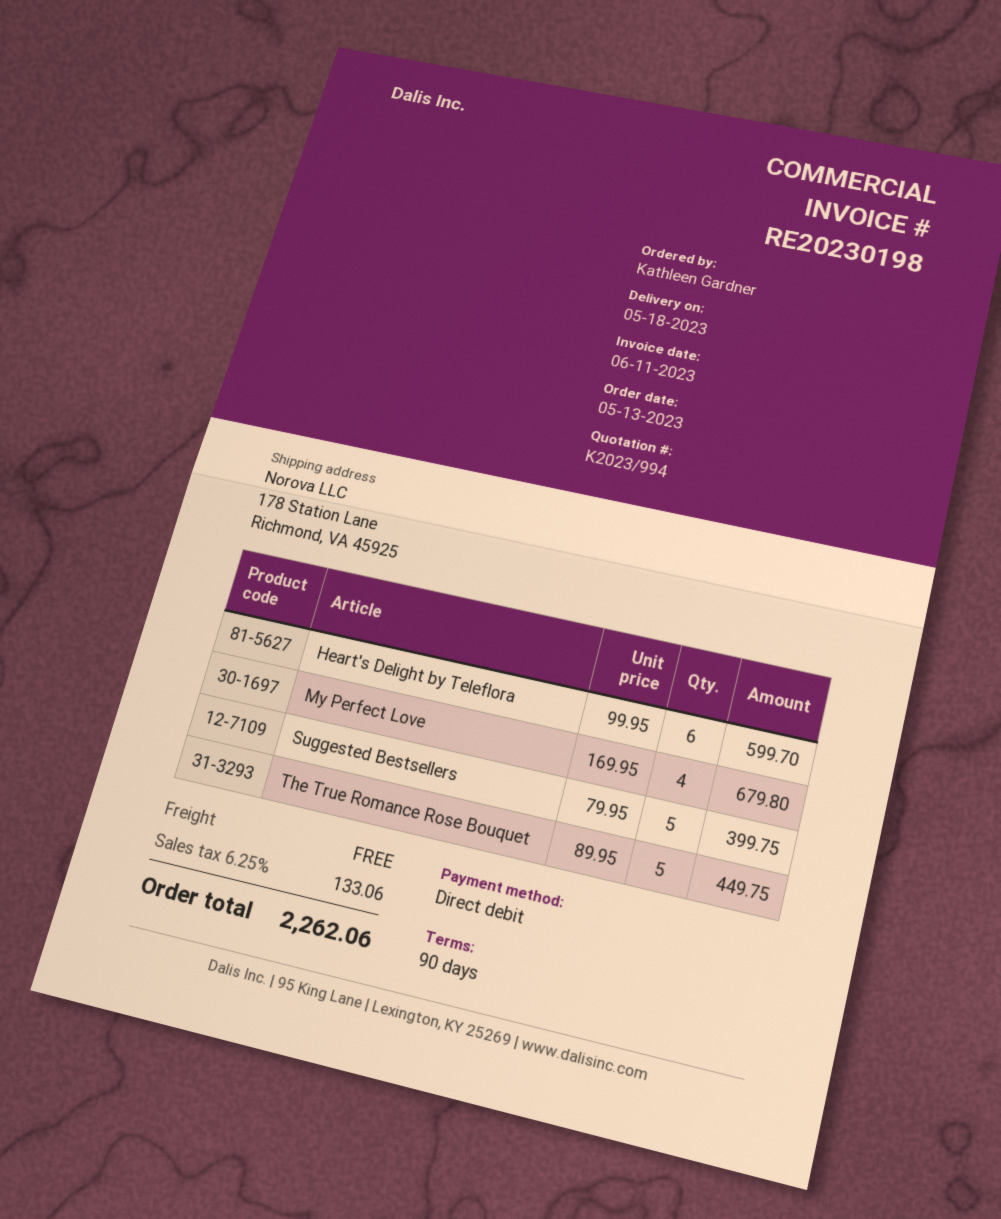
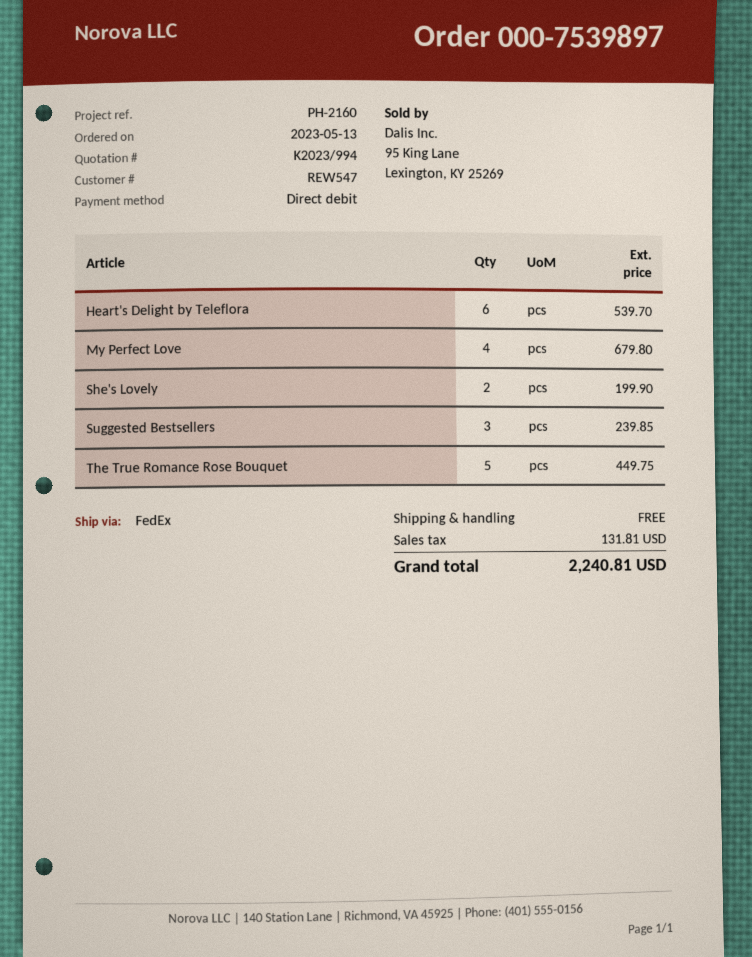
Heart's Delight by Teleflora: 6 for 599.70 -> 6 for 539.70
Suggested Bestsellers: 5 for 399.75 -> 3 for 239.85
She's Lovely: none -> 2 for 199.90
tax: 133.06 -> 131.81
total: 2262.06 -> 2240.81

